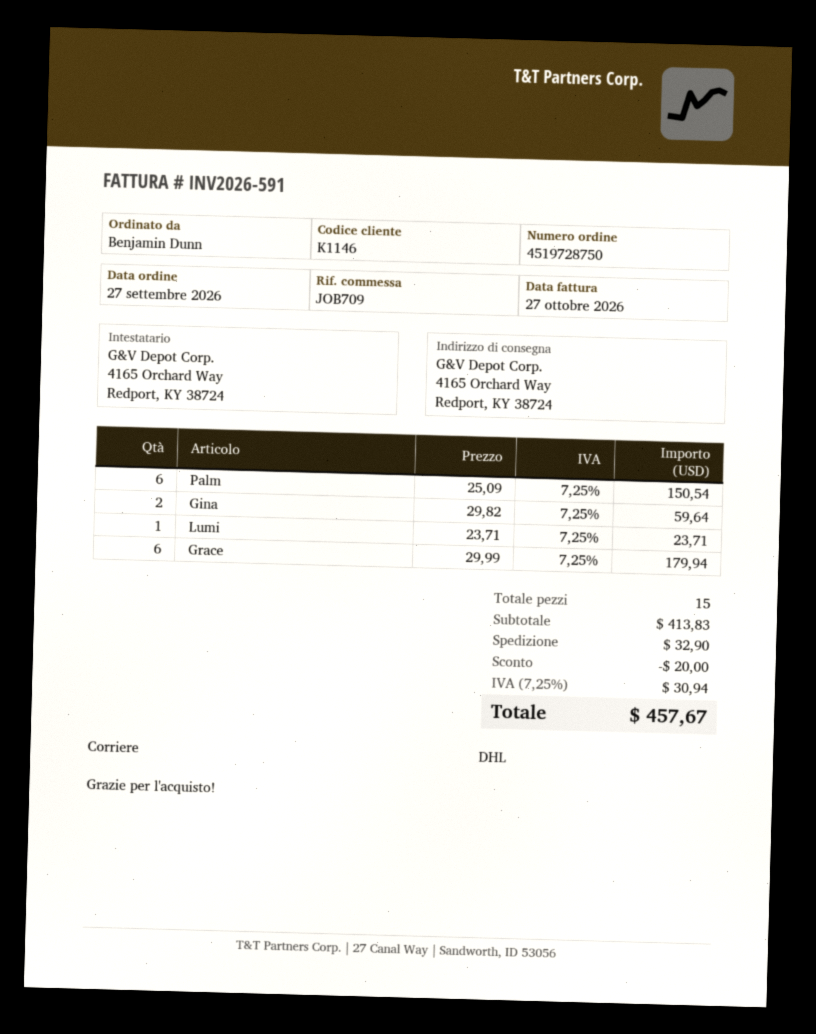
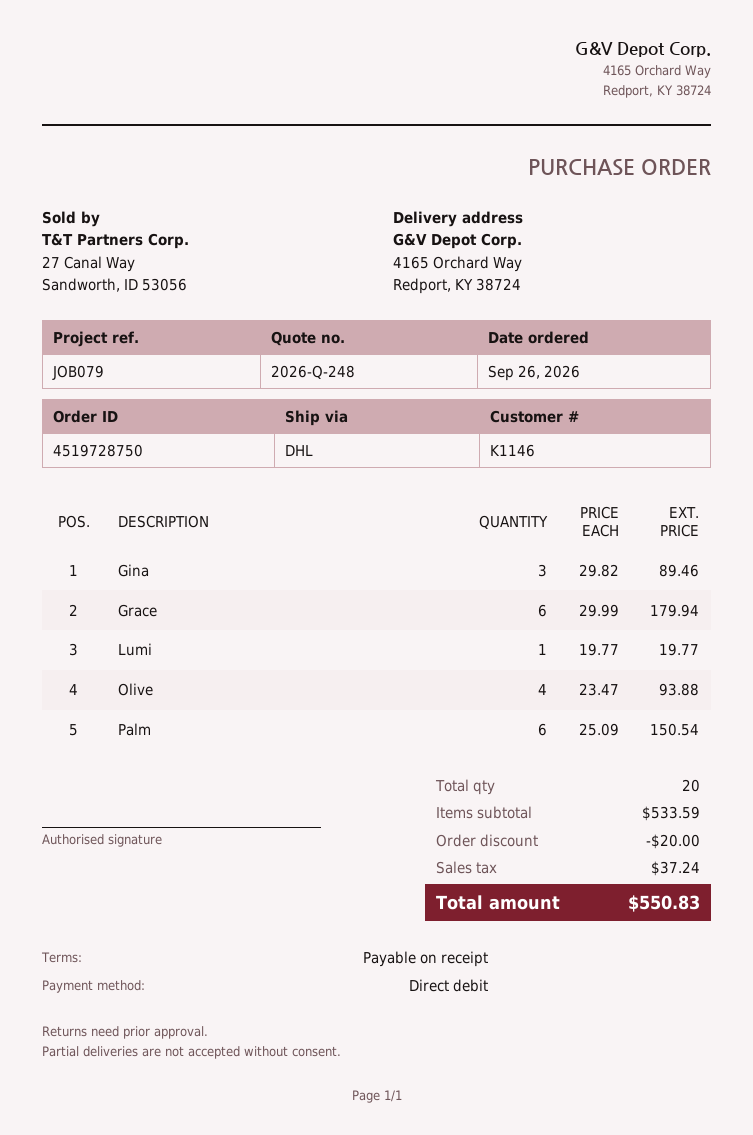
order date: 2026-09-27 -> 2026-09-26
reference: JOB709 -> JOB079
Gina: 2 x 29.82 = 59.64 -> 3 x 29.82 = 89.46
Lumi: 1 x 23.71 = 23.71 -> 1 x 19.77 = 19.77
Olive: none -> 4 x 23.47 = 93.88
total quantity: 15 -> 20
subtotal: 413.83 -> 533.59
shipping: 32.90 -> none
tax: 30.94 -> 37.24
total: 457.67 -> 550.83

